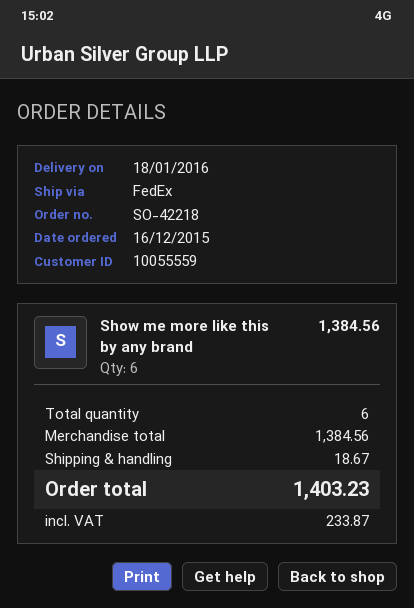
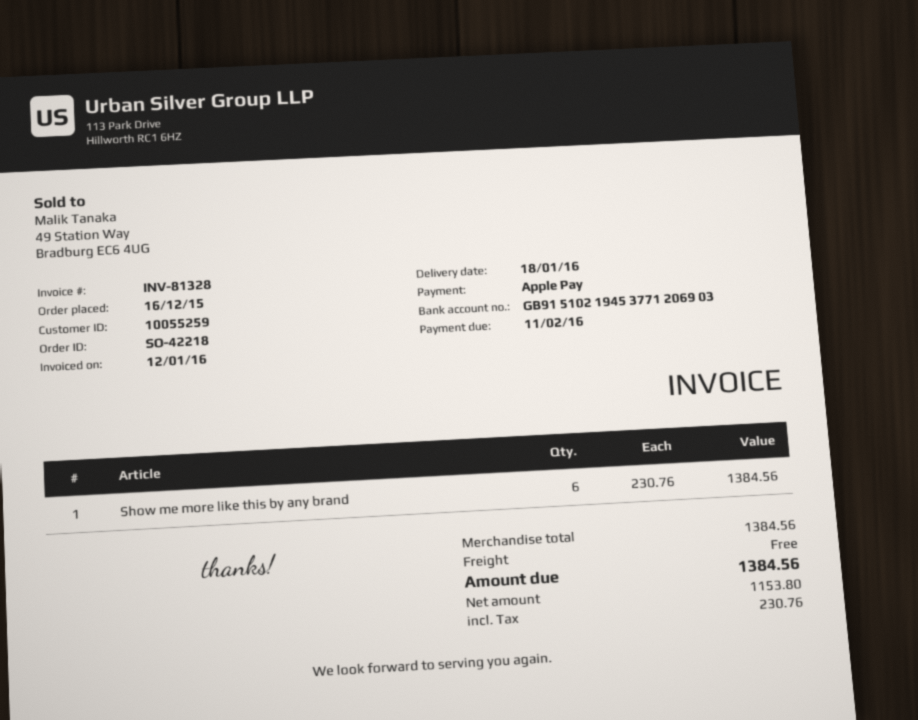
customer number: 10055559 -> 10055259
shipping: 18.67 -> 0.00
tax: 233.87 -> 230.76
total: 1403.23 -> 1384.56

